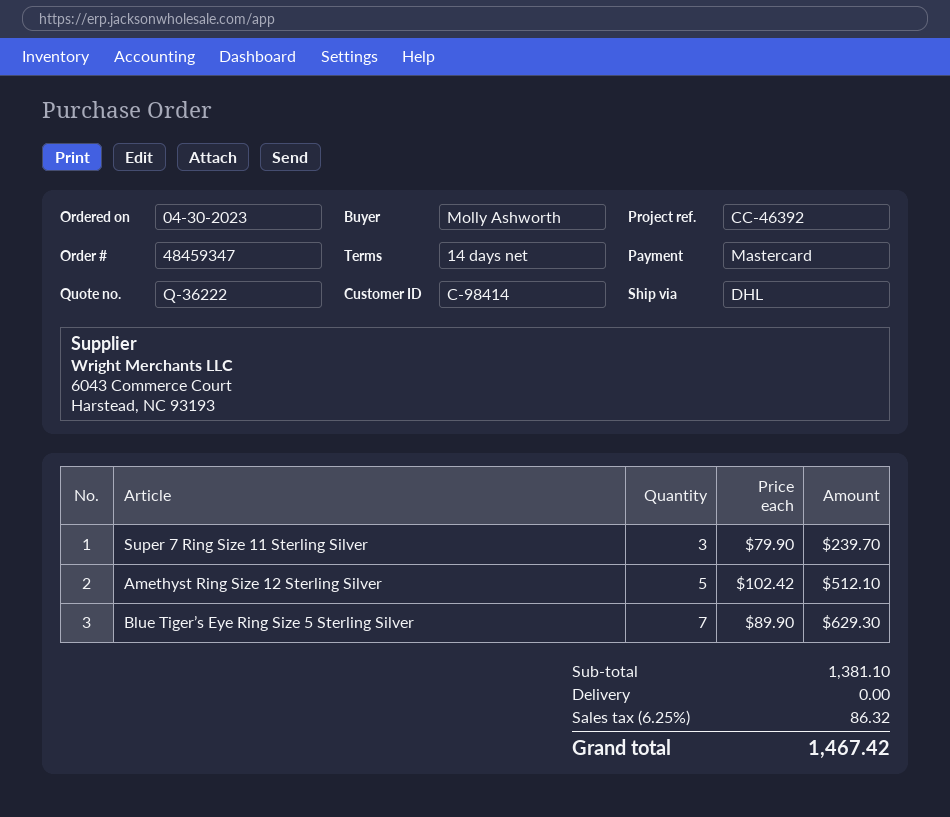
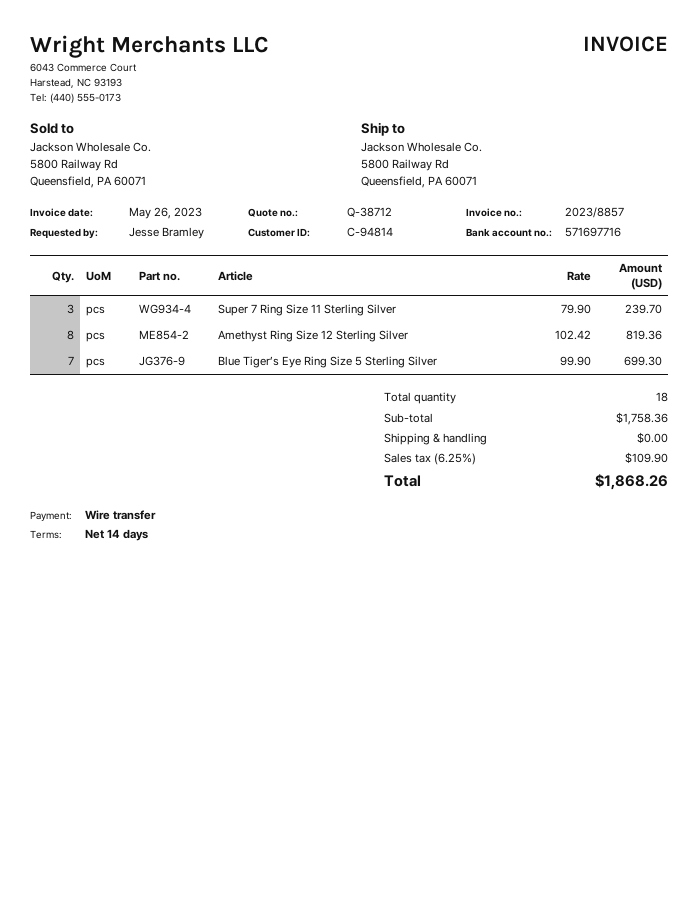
quote number: Q-36222 -> Q-38712
customer number: C-98414 -> C-94814
ordered by: Molly Ashworth -> Jesse Bramley
payment method: Mastercard -> bank transfer
Amethyst Ring Size 12 Sterling Silver: 5 x 102.42 = 512.10 -> 8 x 102.42 = 819.36
Blue Tiger’s Eye Ring Size 5 Sterling Silver: 7 x 89.90 = 629.30 -> 7 x 99.90 = 699.30
subtotal: 1381.10 -> 1758.36
tax: 6.25% = 86.32 -> 6.25% = 109.90
total: 1467.42 -> 1868.26

